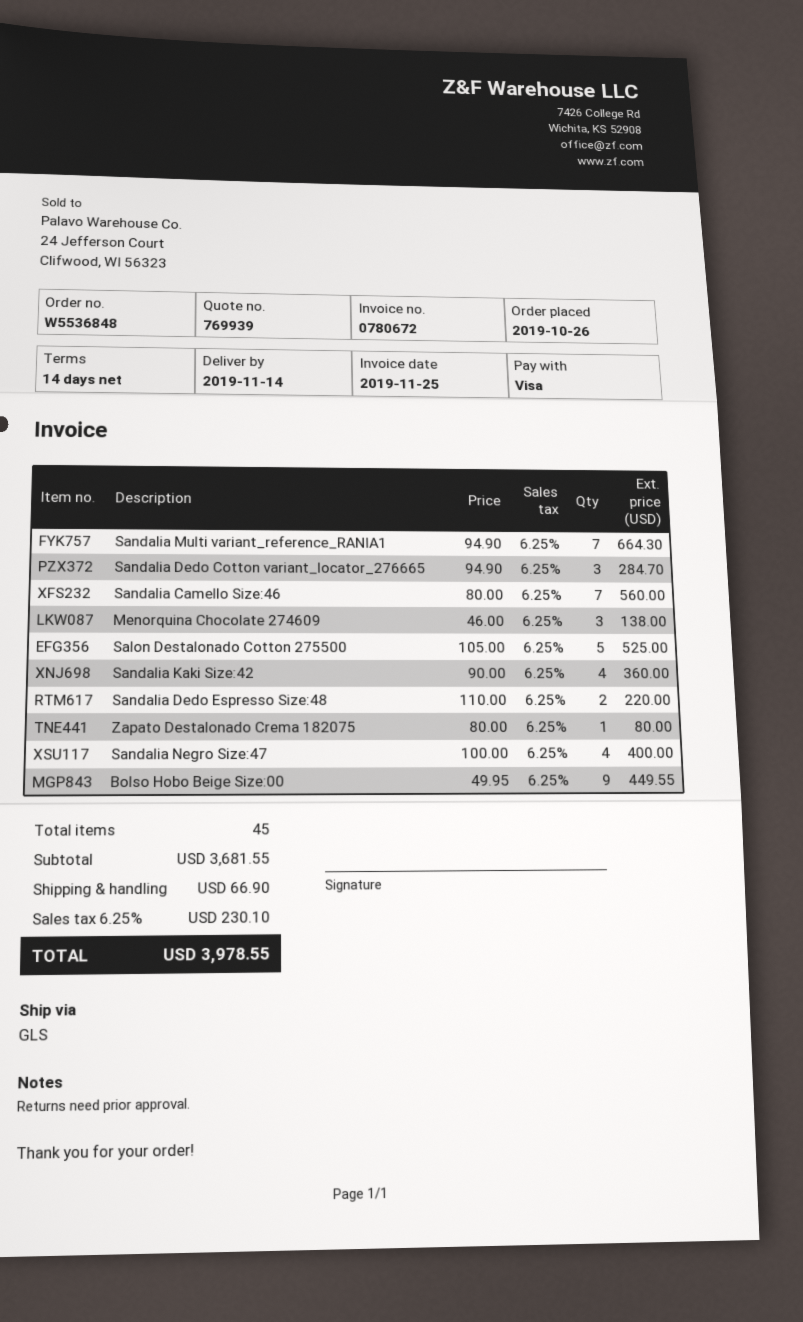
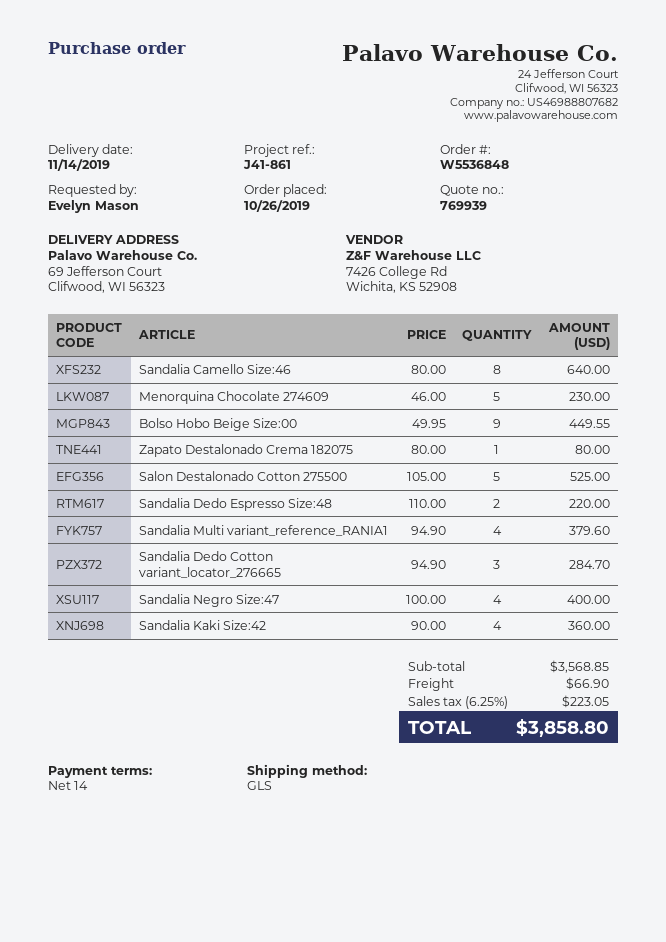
Sandalia Multi variant_reference_RANIA1: 7 x 94.90 = 664.30 -> 4 x 94.90 = 379.60
Sandalia Camello Size:46: 7 x 80.00 = 560.00 -> 8 x 80.00 = 640.00
Menorquina Chocolate 274609: 3 x 46.00 = 138.00 -> 5 x 46.00 = 230.00
subtotal: 3681.55 -> 3568.85
tax: 6.25% = 230.10 -> 6.25% = 223.05
total: 3978.55 -> 3858.80

